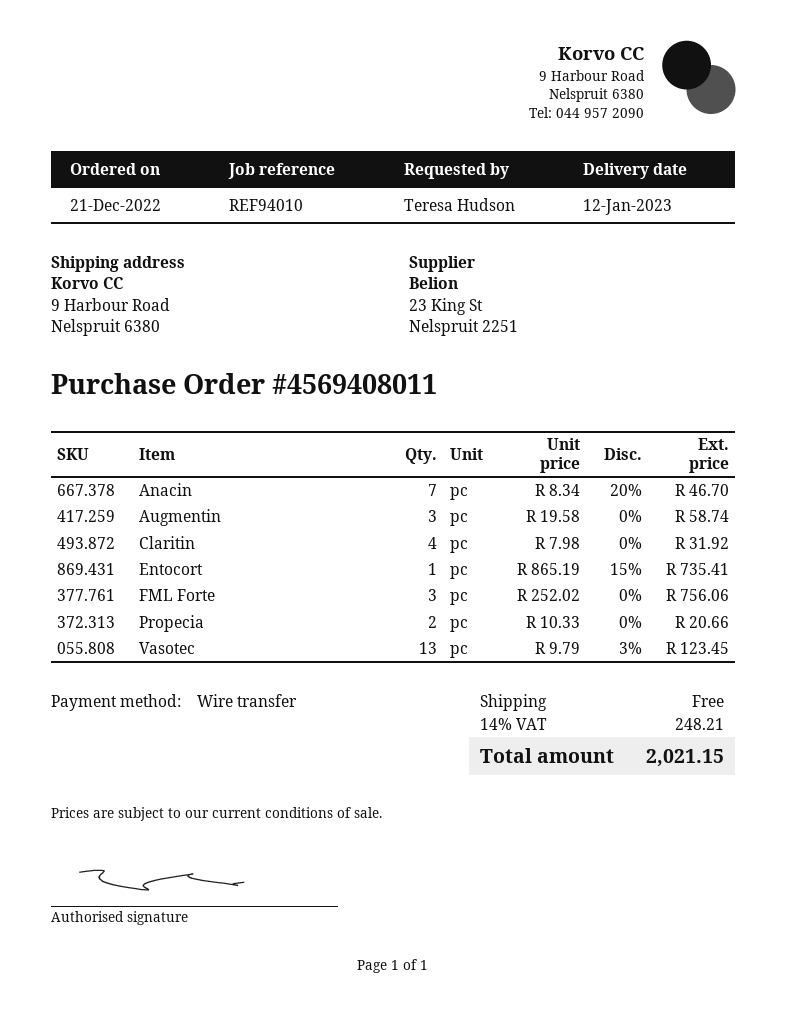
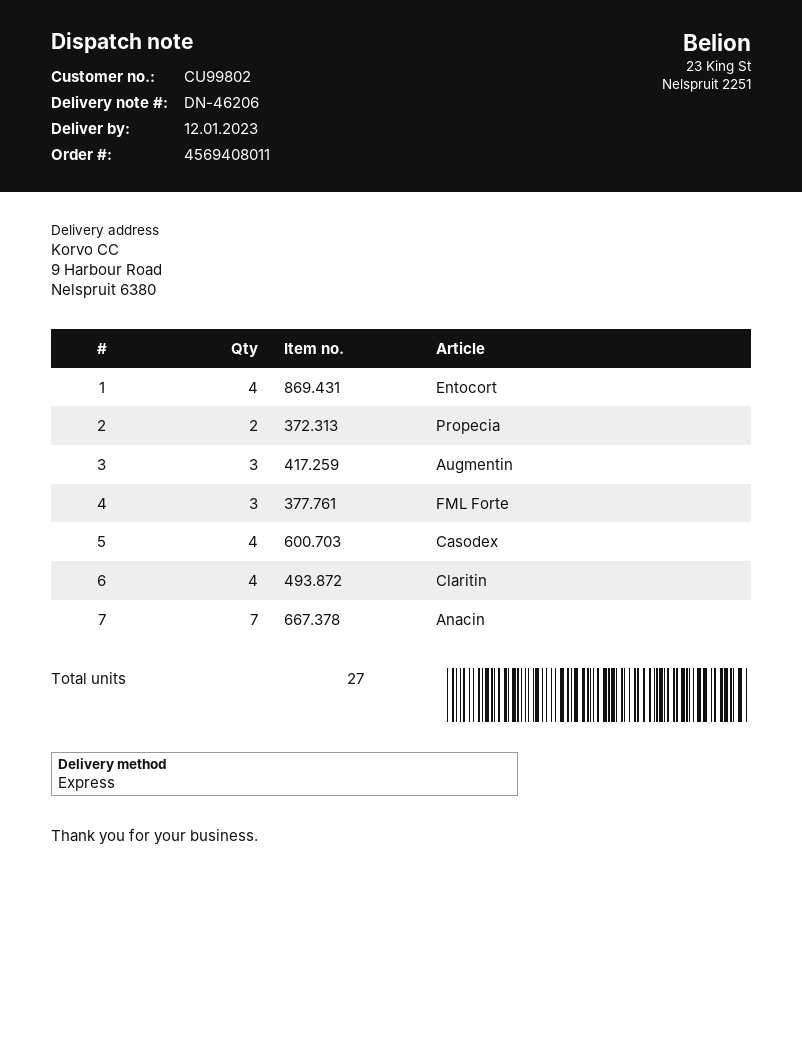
Entocort: 1 -> 4
Vasotec: 13 -> none
Casodex: none -> 4

